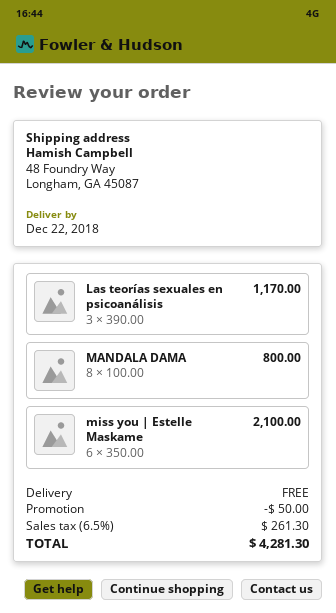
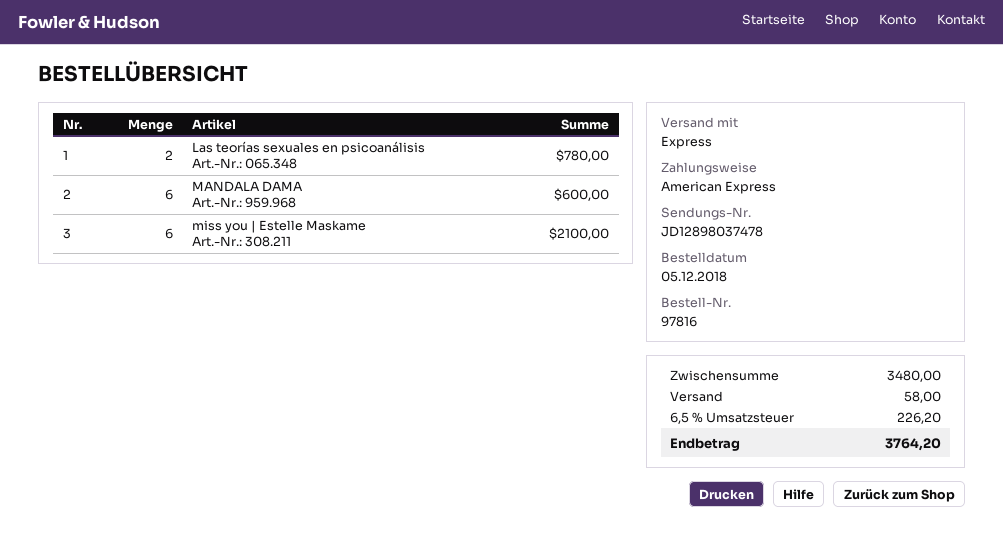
Las teorías sexuales en psicoanálisis: 3 for 1170.00 -> 2 for 780.00
MANDALA DAMA: 8 for 800.00 -> 6 for 600.00
discount: 50.00 -> none
shipping: 0.00 -> 58.00
tax: 6.5% = 261.30 -> 6.5% = 226.20
total: 4281.30 -> 3764.20

